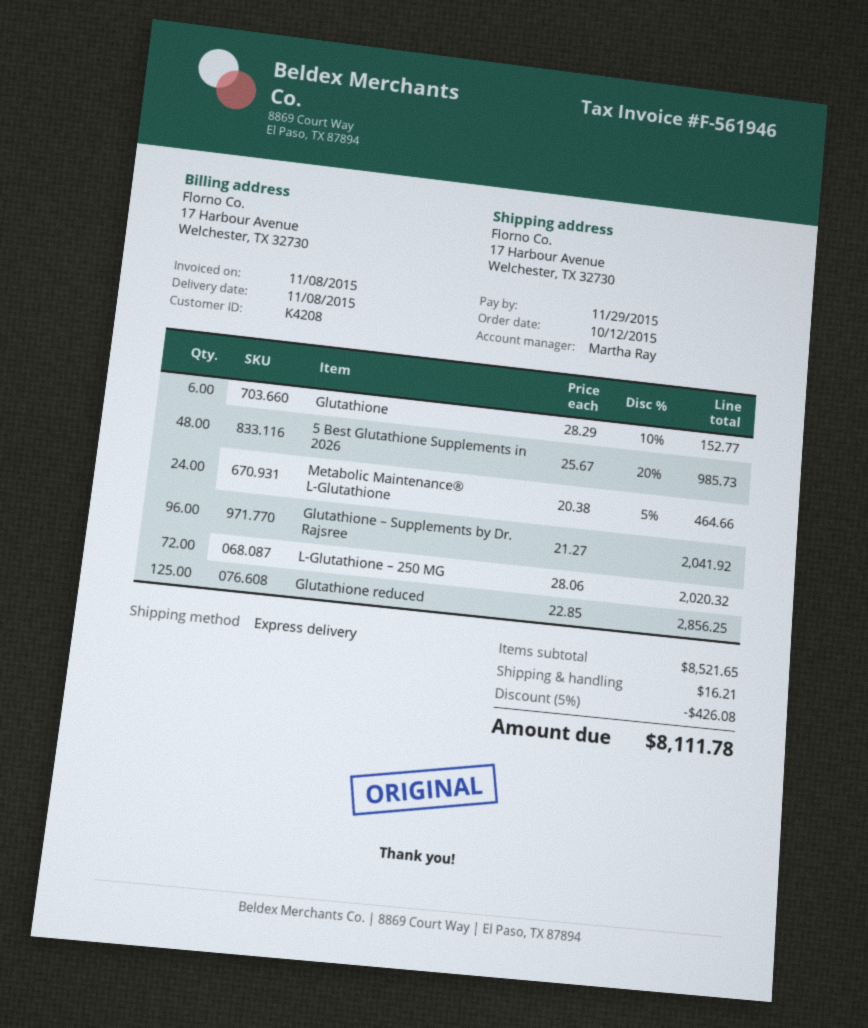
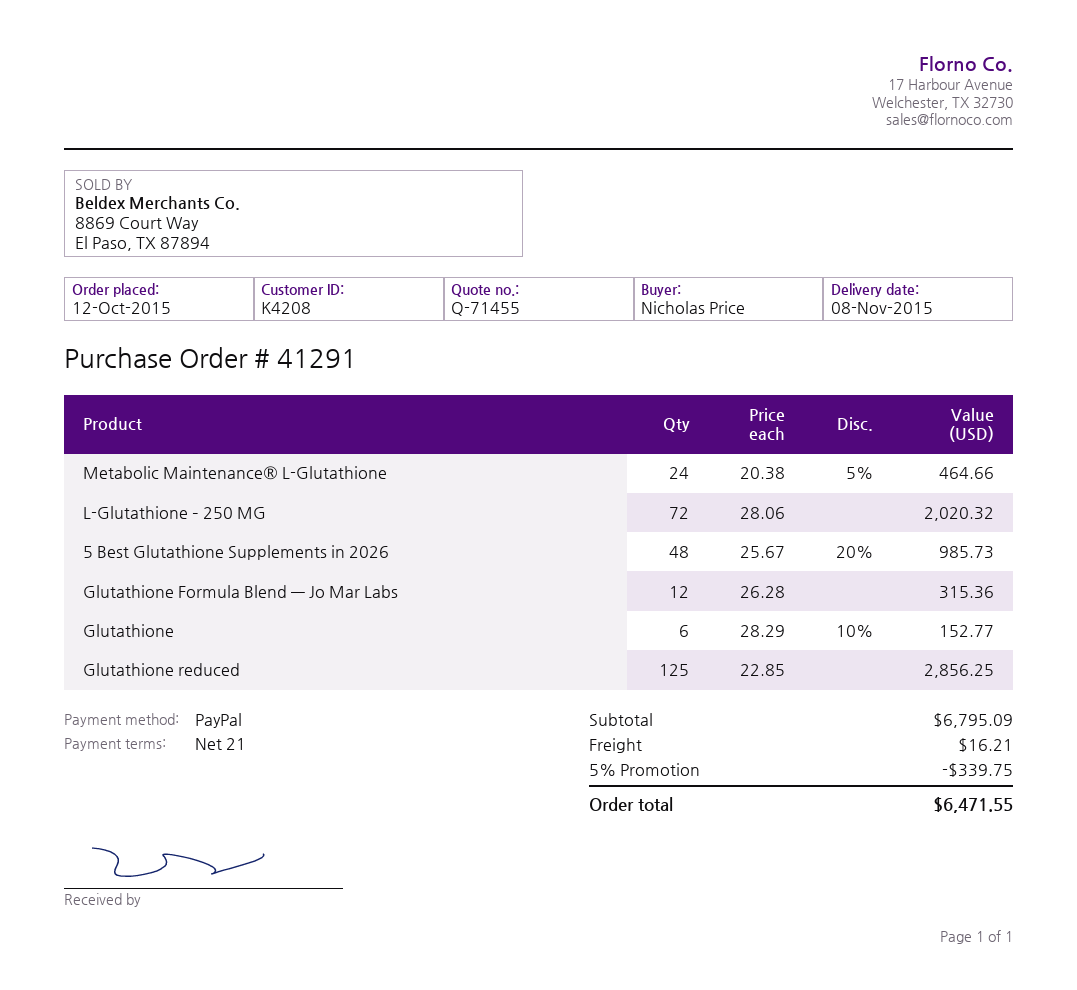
Glutathione – Supplements by Dr. Rajsree: 96 x 21.27 = 2041.92 -> none
Glutathione Formula Blend — Jo Mar Labs: none -> 12 x 26.28 = 315.36
subtotal: 8521.65 -> 6795.09
discount: 5% = 426.08 -> 5% = 339.75
total: 8111.78 -> 6471.55

